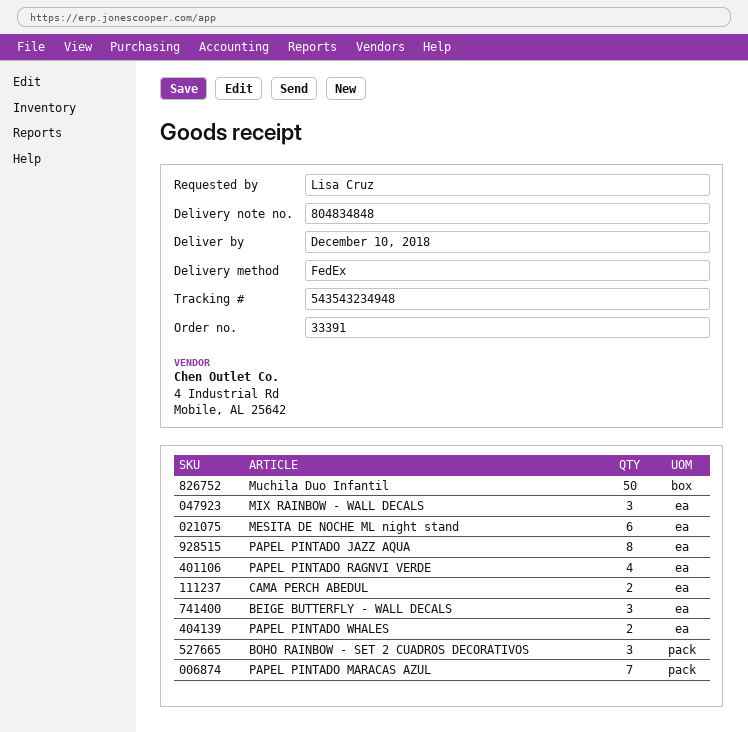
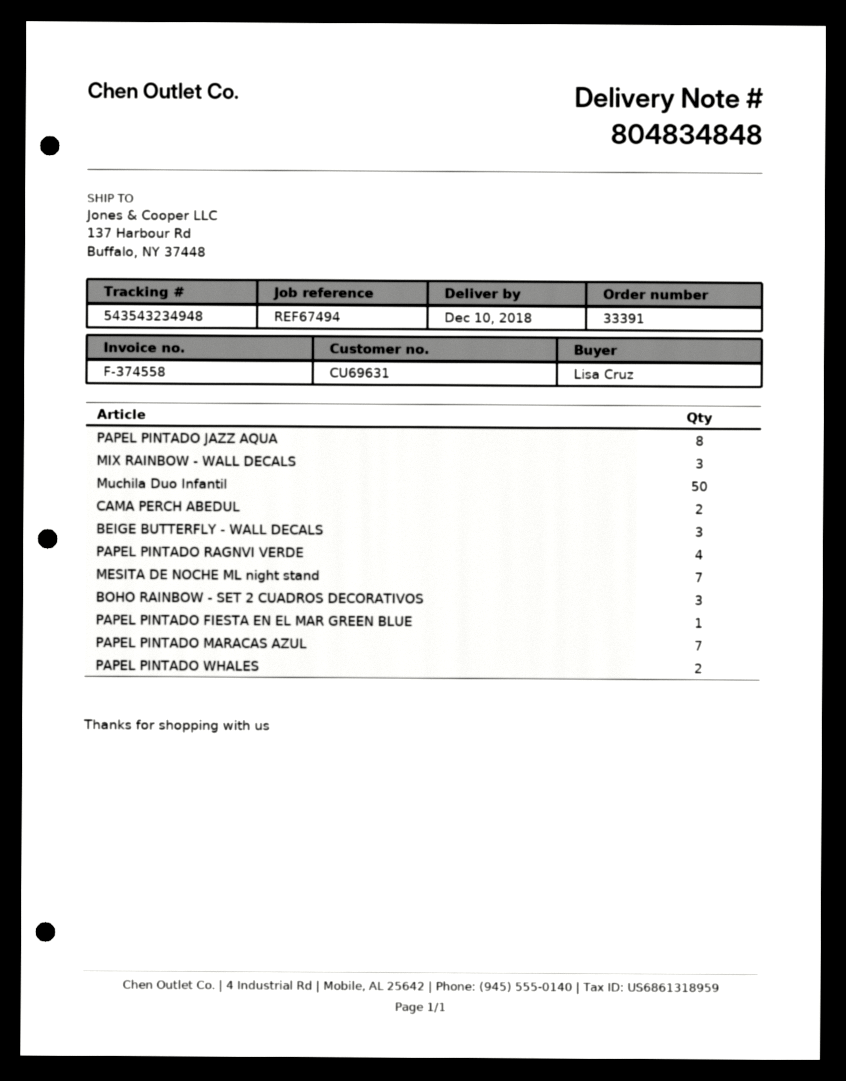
MESITA DE NOCHE ML night stand: 6 -> 7
PAPEL PINTADO FIESTA EN EL MAR GREEN BLUE: none -> 1

